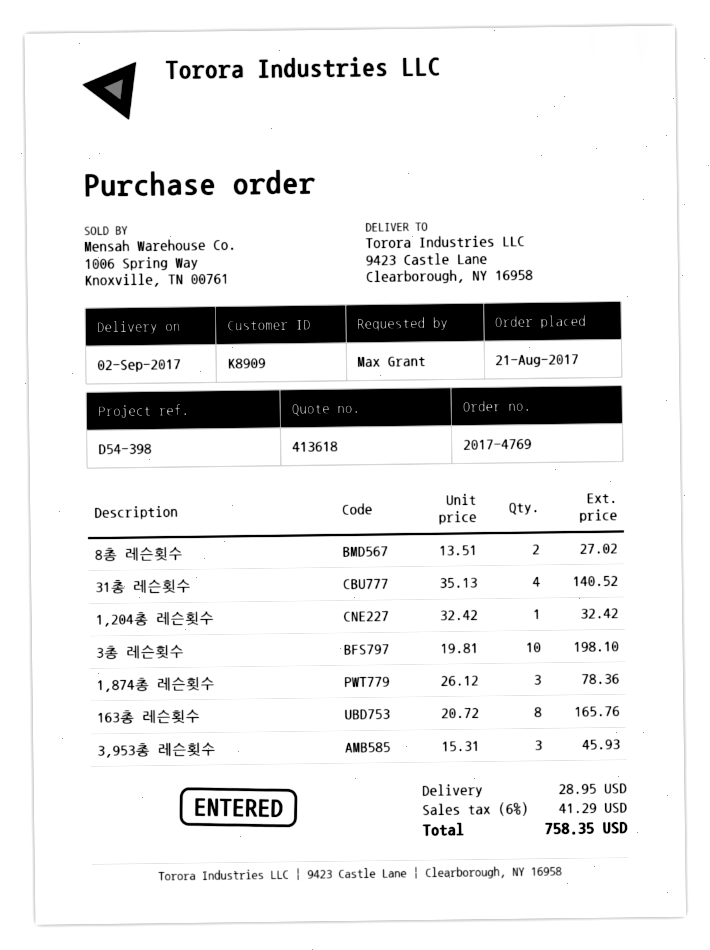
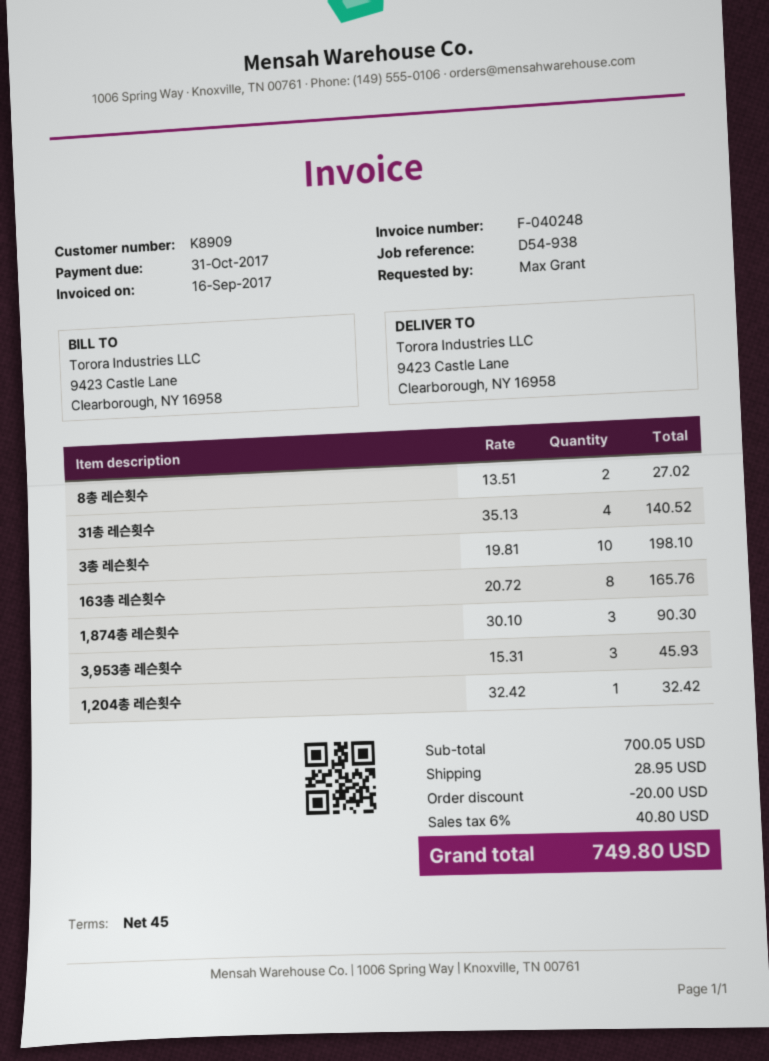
reference: D54-398 -> D54-938
1,874총 레슨횟수: 3 x 26.12 = 78.36 -> 3 x 30.10 = 90.30
discount: none -> 20.00
tax: 6% = 41.29 -> 6% = 40.80
total: 758.35 -> 749.80

